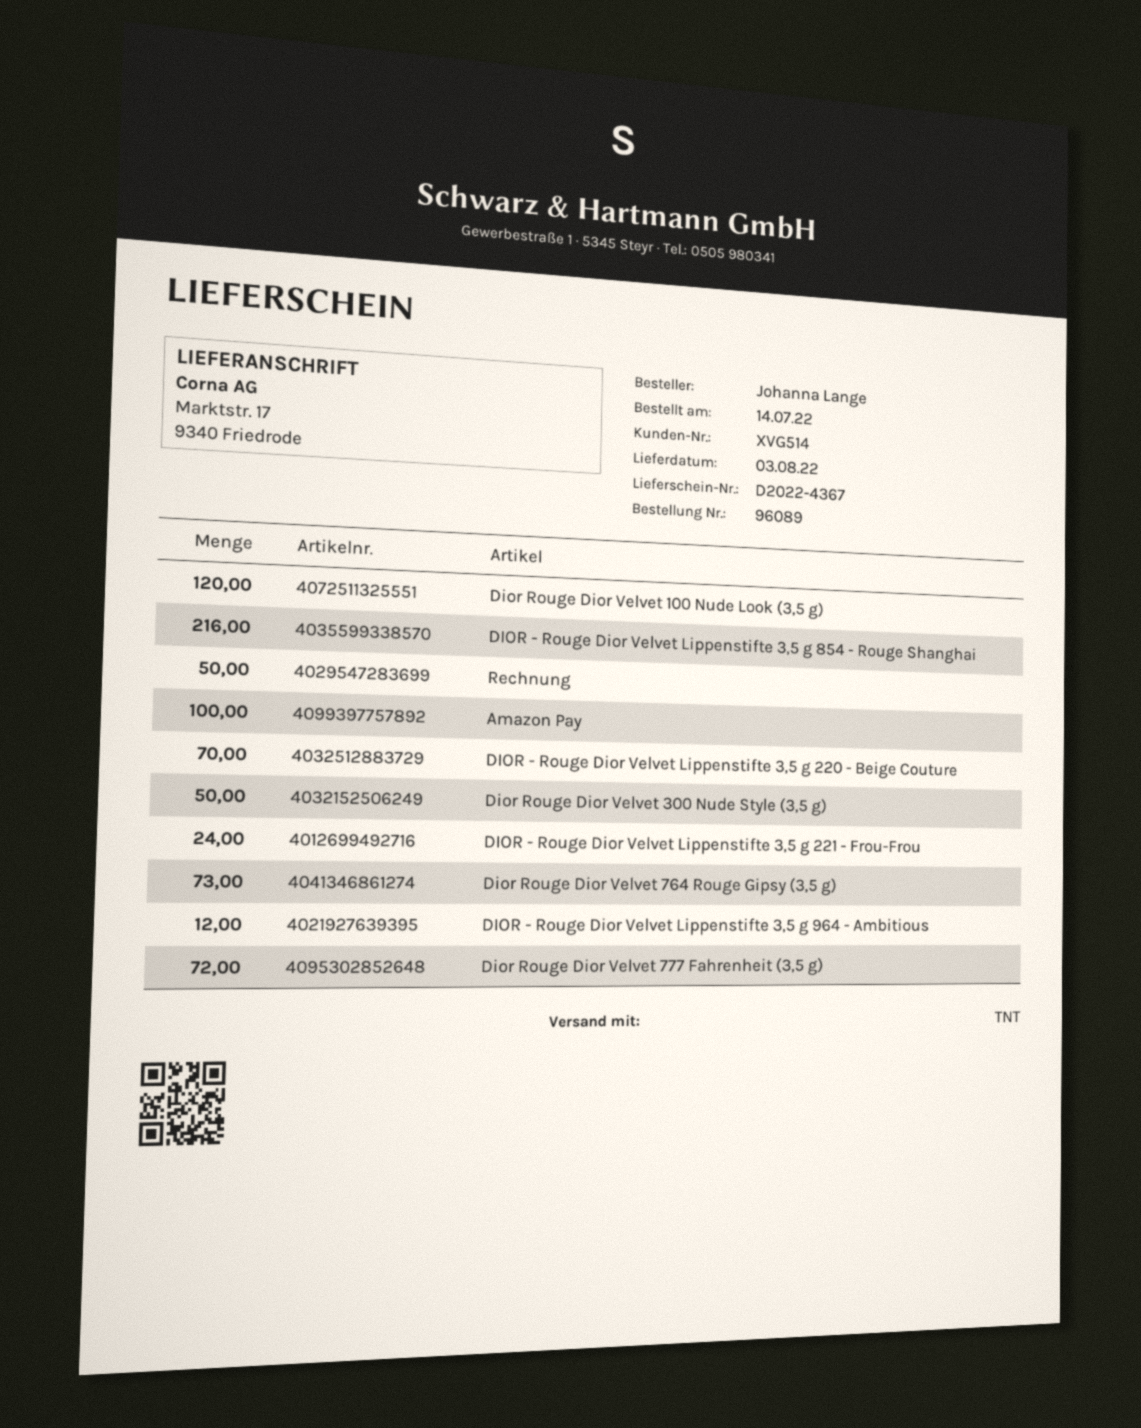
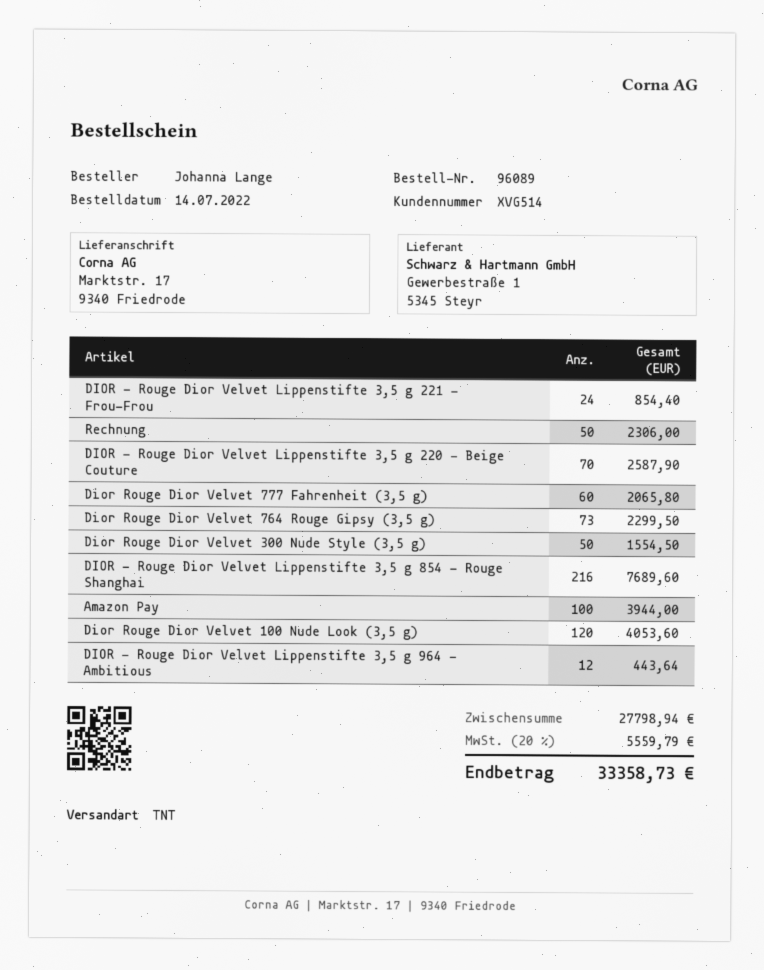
Dior Rouge Dior Velvet 777 Fahrenheit (3,5 g): 72 -> 60

